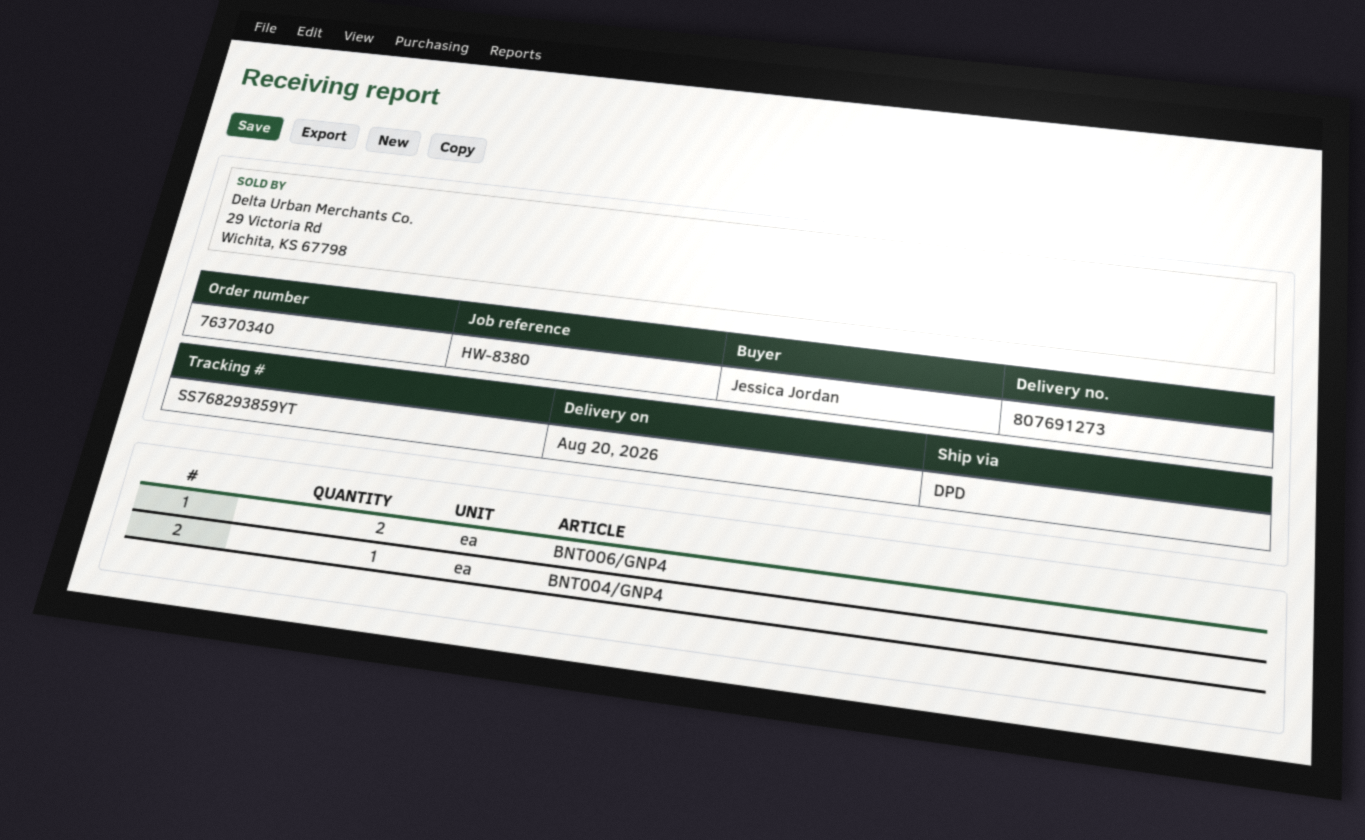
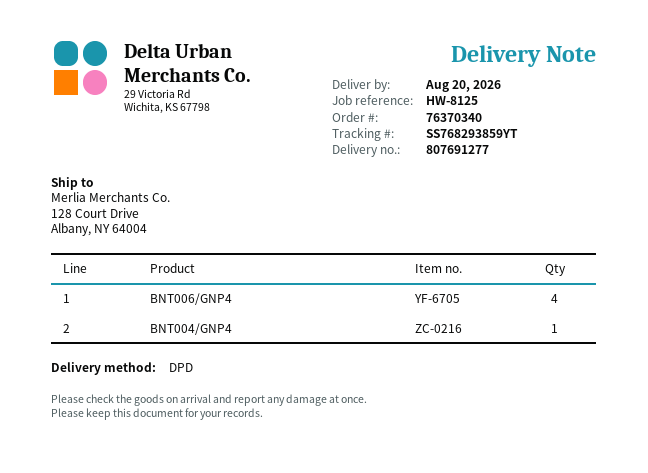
delivery note number: 807691273 -> 807691277
reference: HW-8380 -> HW-8125
BNT006/GNP4: 2 -> 4

